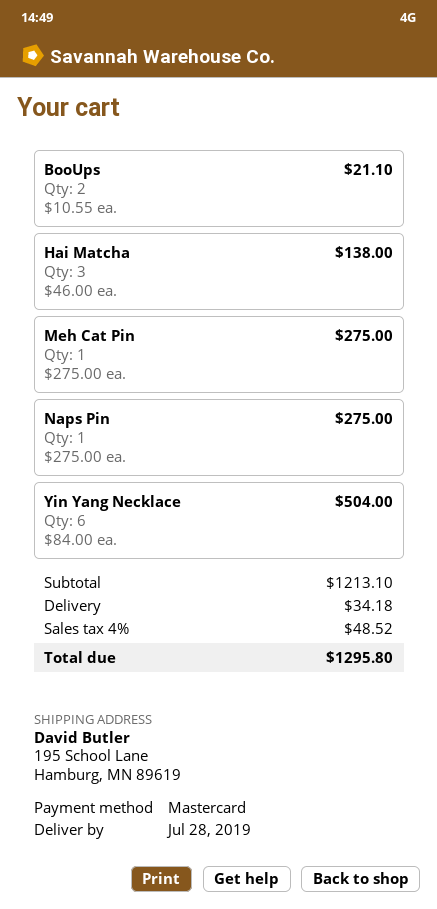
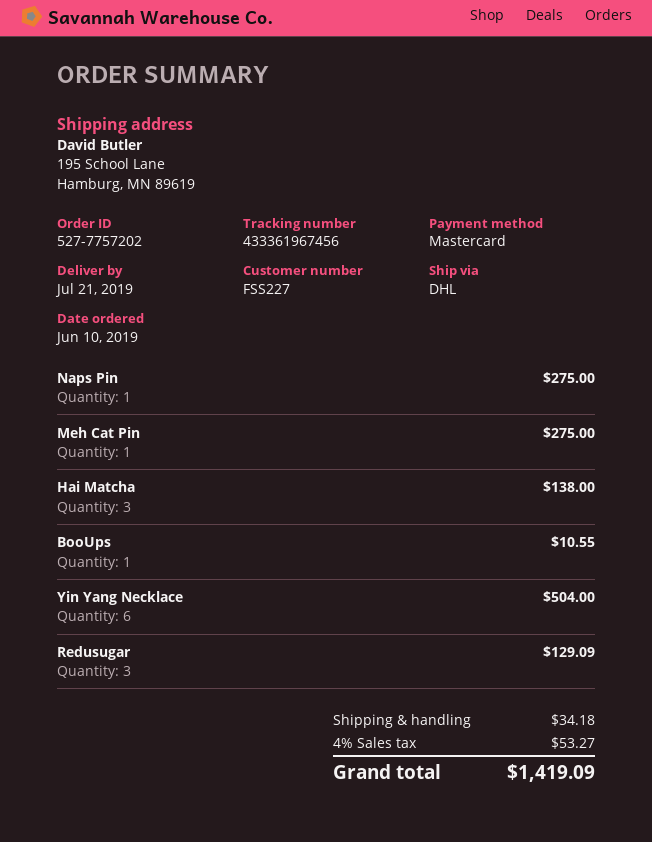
delivery date: 2019-07-28 -> 2019-07-21
BooUps: 2 for 21.10 -> 1 for 10.55
Redusugar: none -> 3 for 129.09
tax: 4% = 48.52 -> 4% = 53.27
total: 1295.80 -> 1419.09

